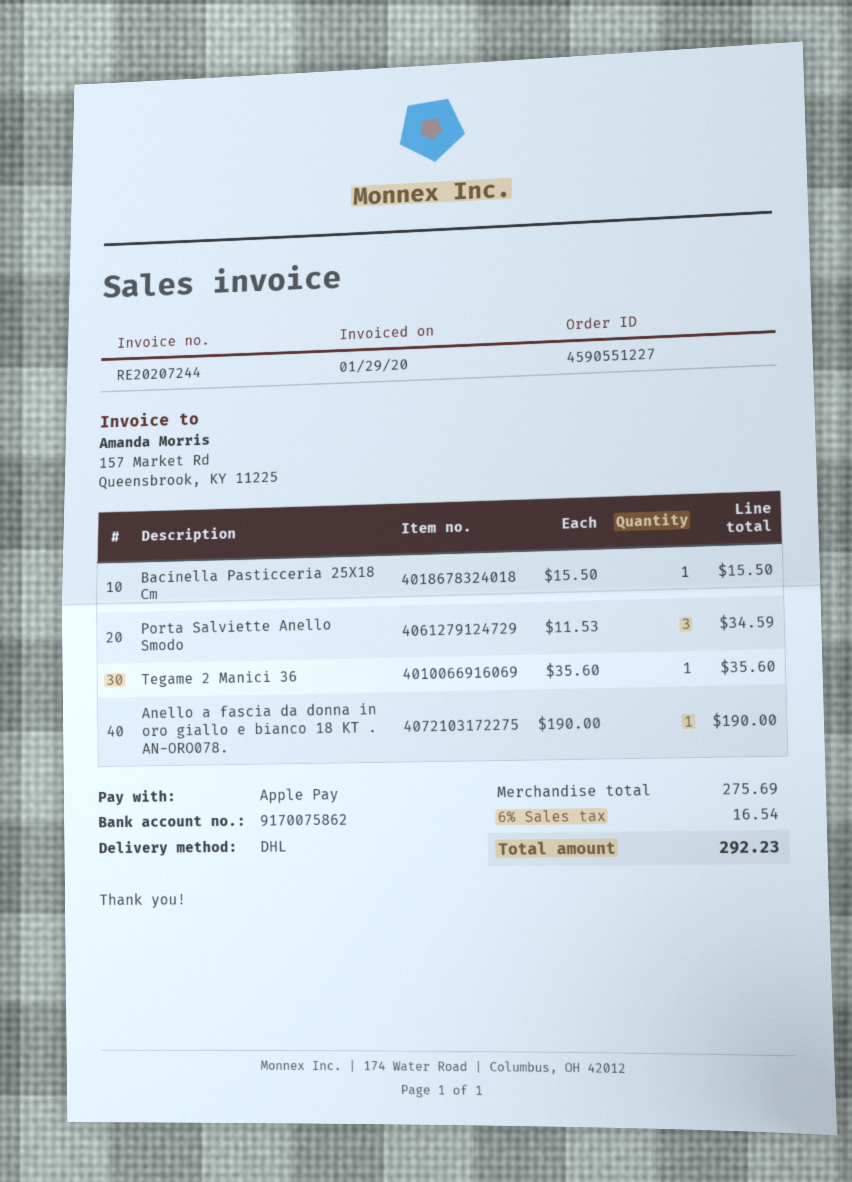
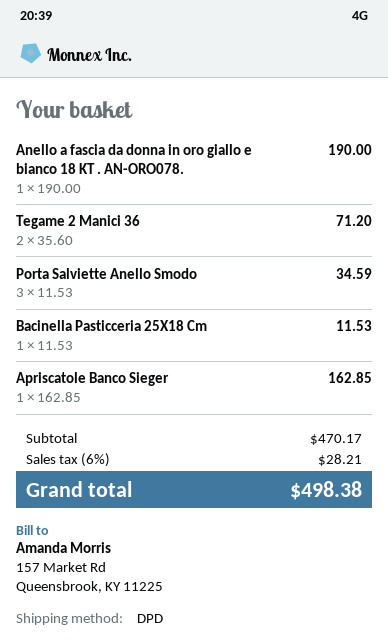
shipping method: DHL -> DPD
Bacinella Pasticceria 25X18 Cm: 1 x 15.50 = 15.50 -> 1 x 11.53 = 11.53
Tegame 2 Manici 36: 1 x 35.60 = 35.60 -> 2 x 35.60 = 71.20
Apriscatole Banco Sieger: none -> 1 x 162.85 = 162.85
subtotal: 275.69 -> 470.17
tax: 6% = 16.54 -> 6% = 28.21
total: 292.23 -> 498.38

